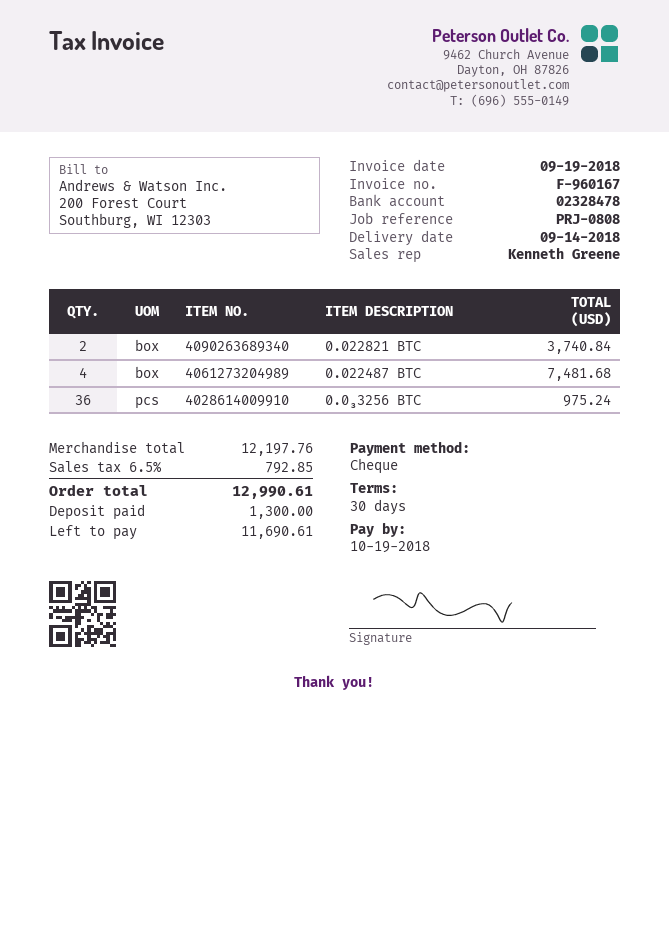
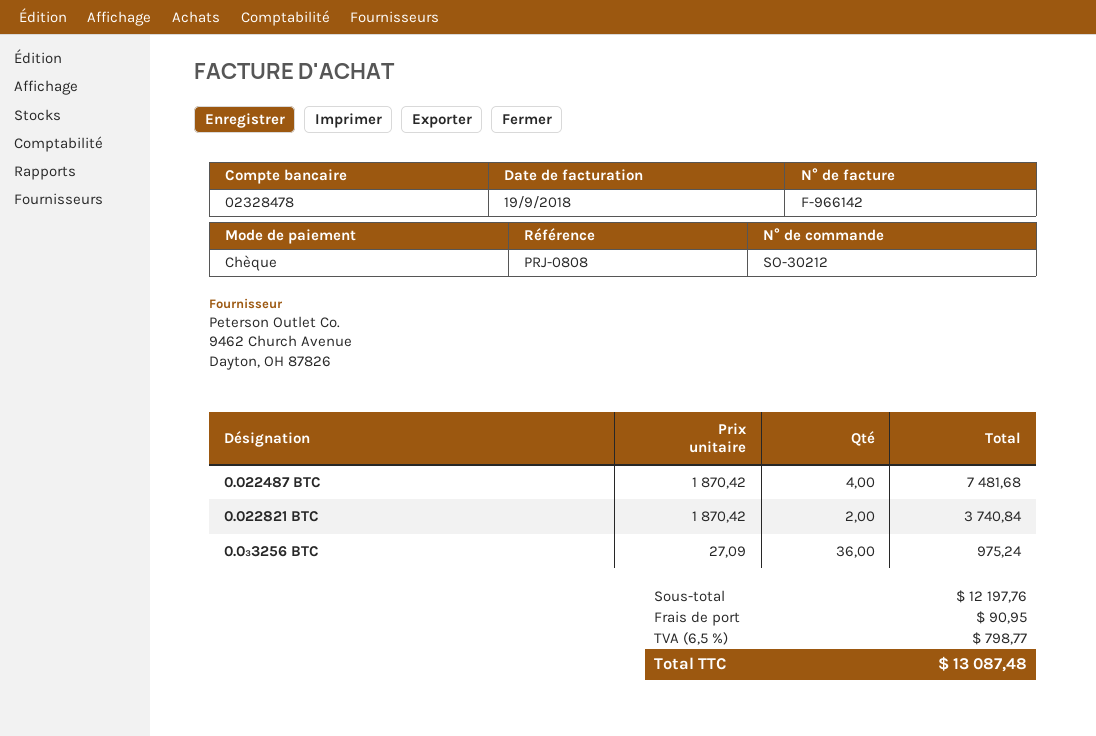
invoice number: F-960167 -> F-966142
shipping: none -> 90.95
tax: 6.5% = 792.85 -> 6.5% = 798.77
total: 12990.61 -> 13087.48

